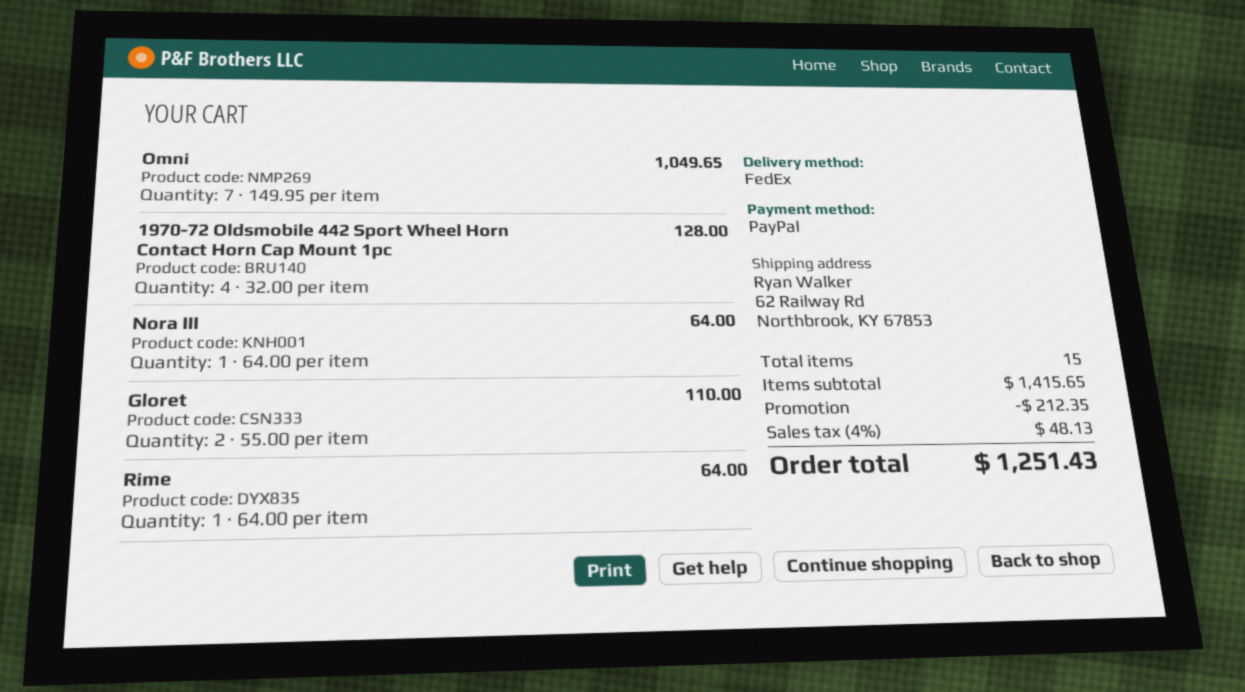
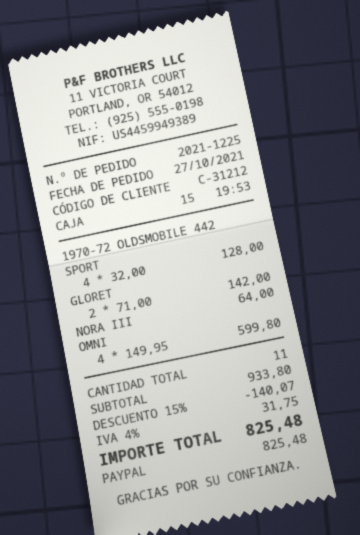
Omni: 7 x 149.95 = 1049.65 -> 4 x 149.95 = 599.80
Gloret: 2 x 55.00 = 110.00 -> 2 x 71.00 = 142.00
Rime: 1 x 64.00 = 64.00 -> none
total quantity: 15 -> 11
subtotal: 1415.65 -> 933.80
discount: 212.35 -> 140.07
tax: 4% = 48.13 -> 4% = 31.75
total: 1251.43 -> 825.48

